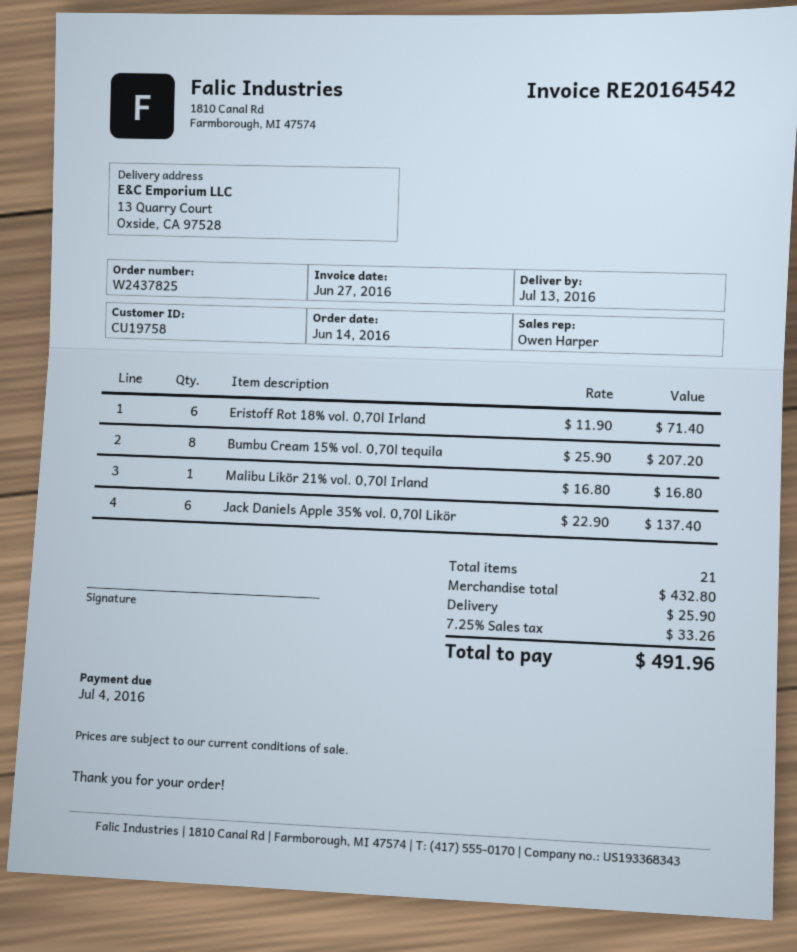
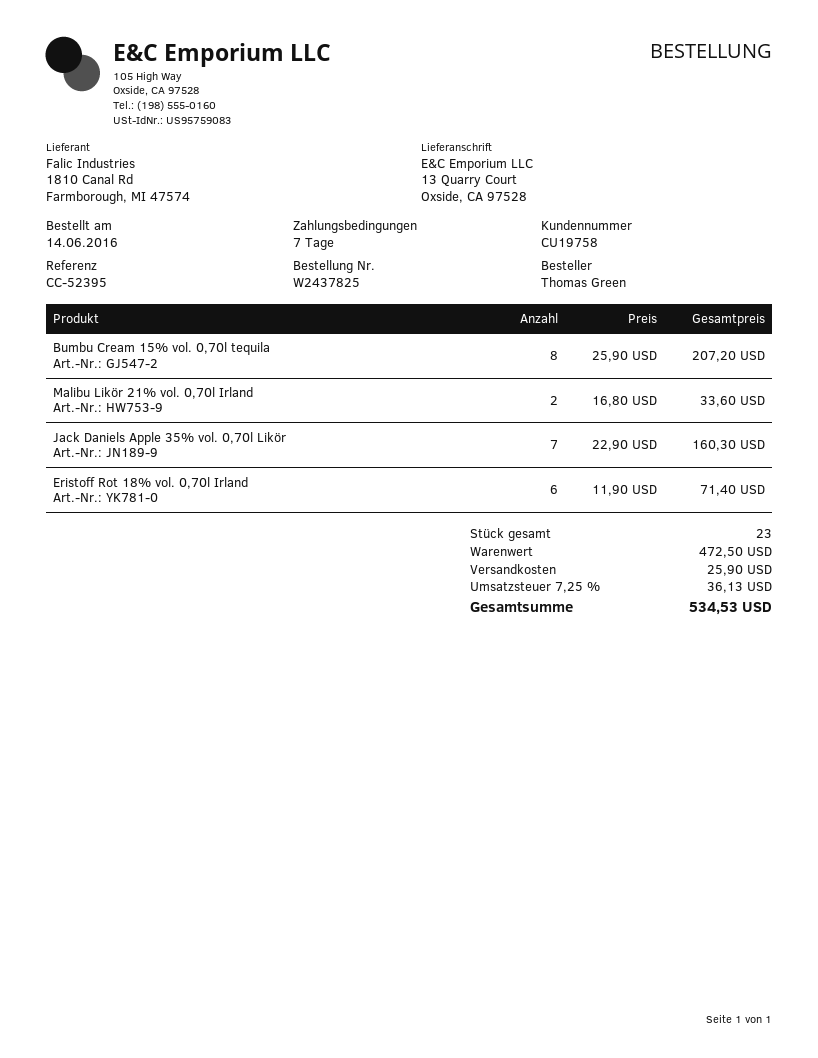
Malibu Likör 21% vol. 0,70l Irland: 1 x 16.80 = 16.80 -> 2 x 16.80 = 33.60
Jack Daniels Apple 35% vol. 0,70l Likör: 6 x 22.90 = 137.40 -> 7 x 22.90 = 160.30
total quantity: 21 -> 23
subtotal: 432.80 -> 472.50
tax: 7.25% = 33.26 -> 7.25% = 36.13
total: 491.96 -> 534.53

